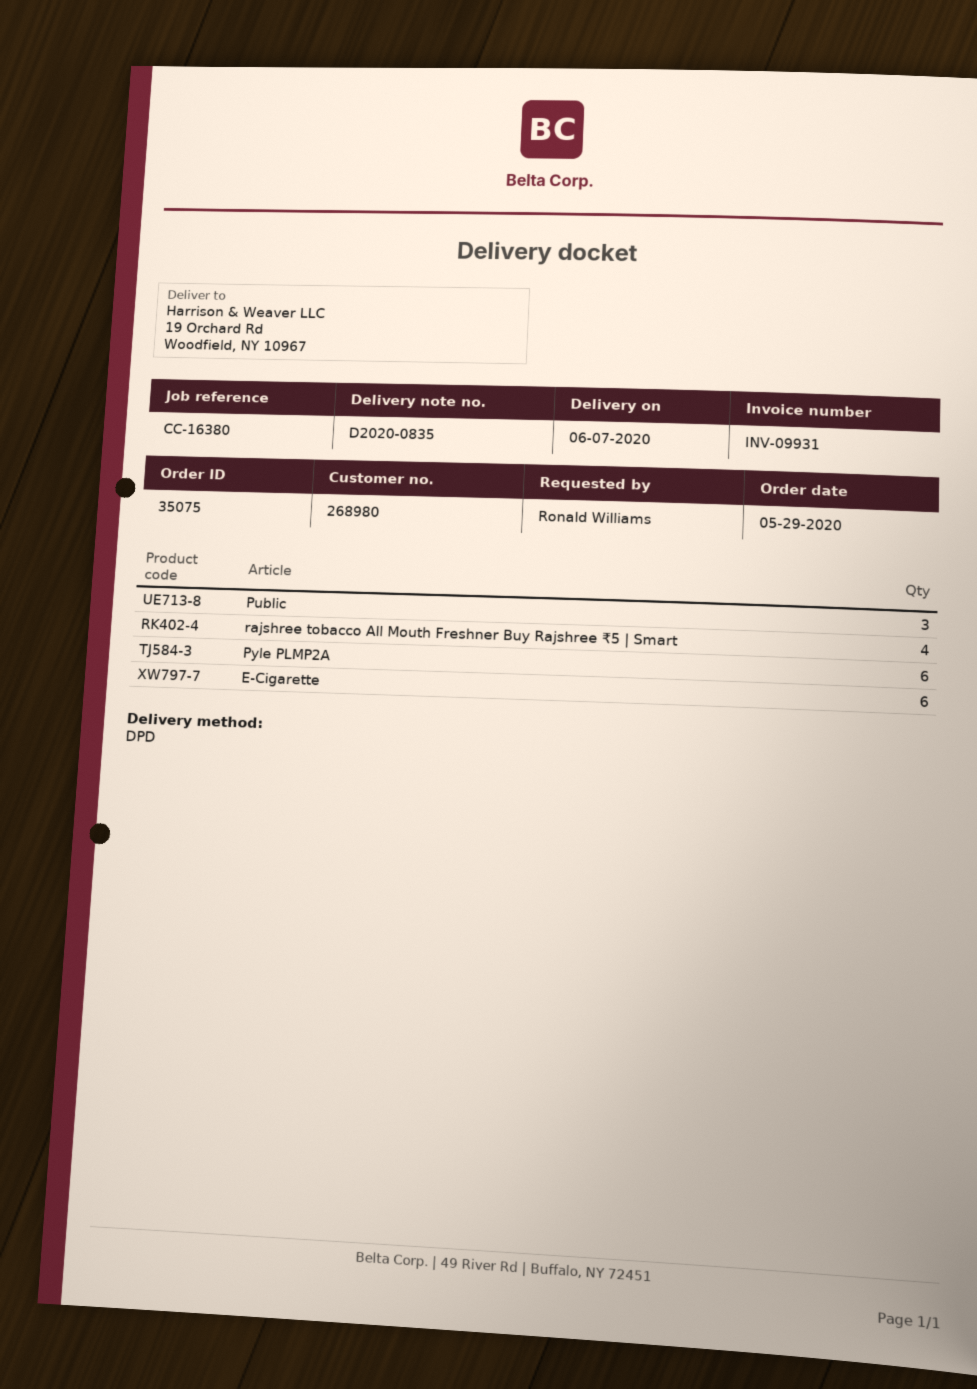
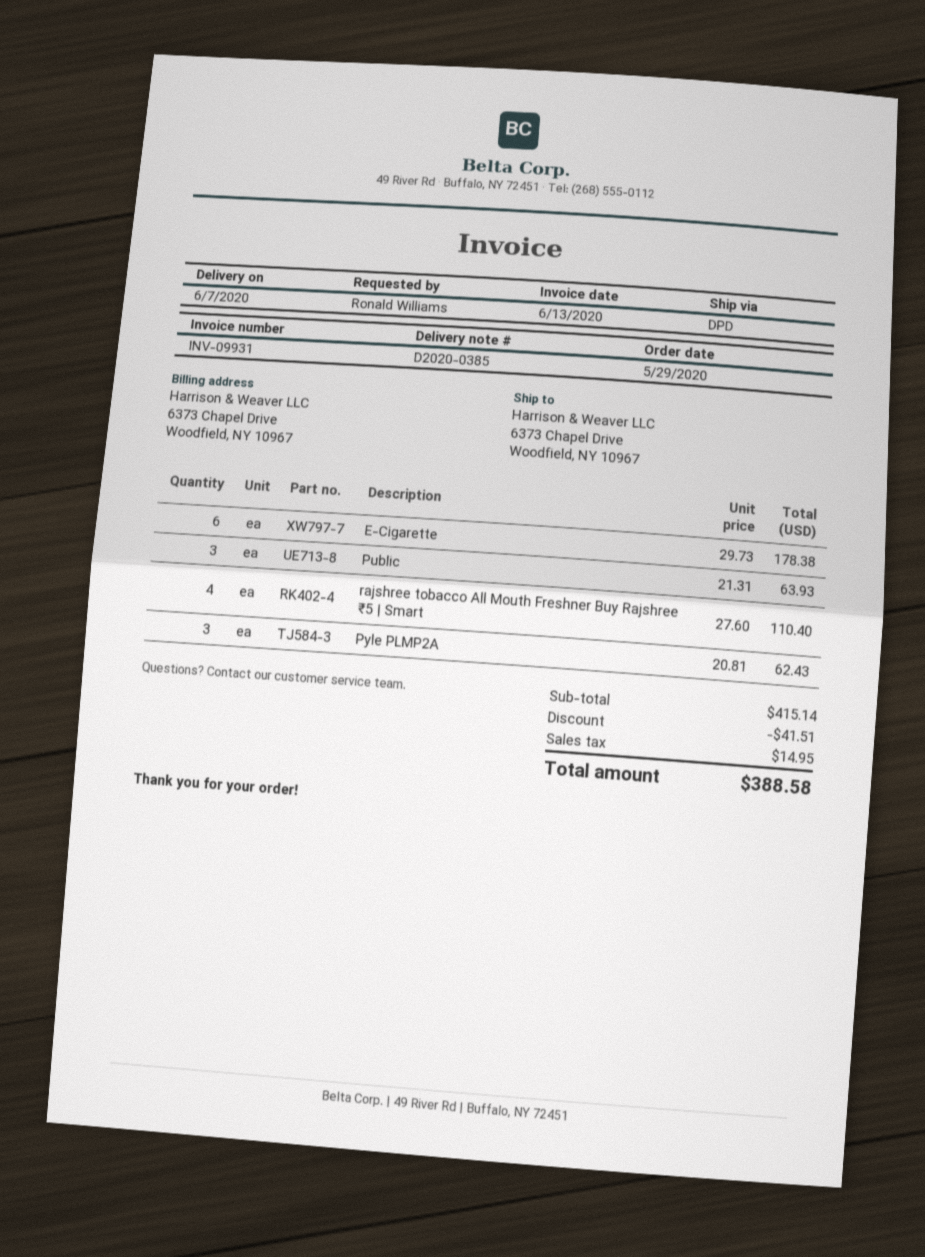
delivery note number: D2020-0835 -> D2020-0385
ship to: 19 Orchard Rd, Woodfield, NY 10967 -> 6373 Chapel Drive, Woodfield, NY 10967
Pyle PLMP2A: 6 -> 3

